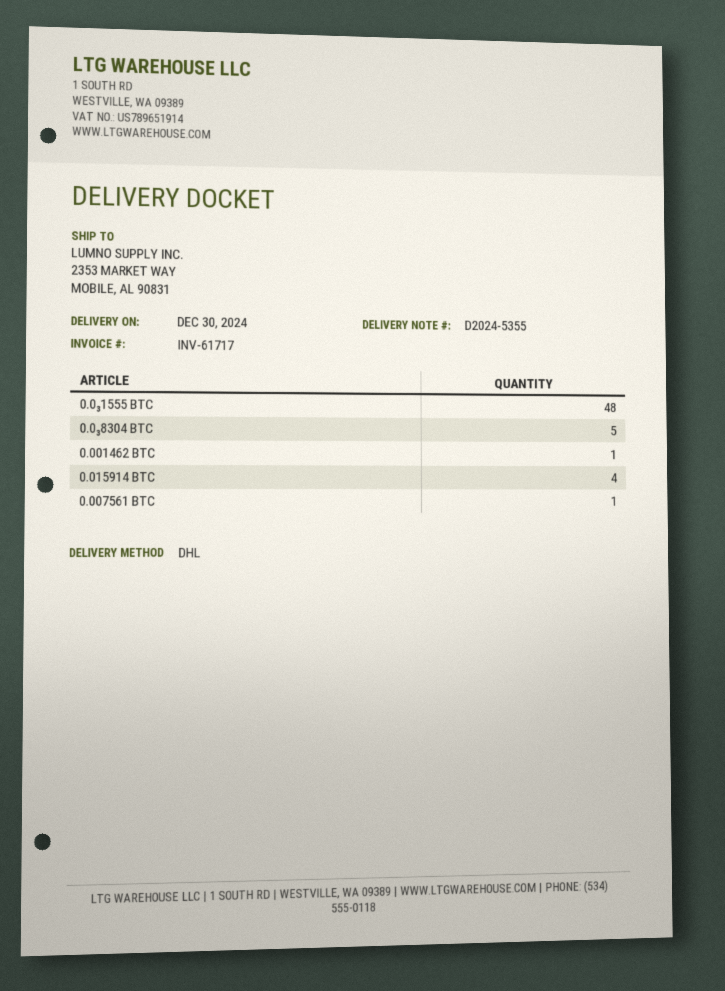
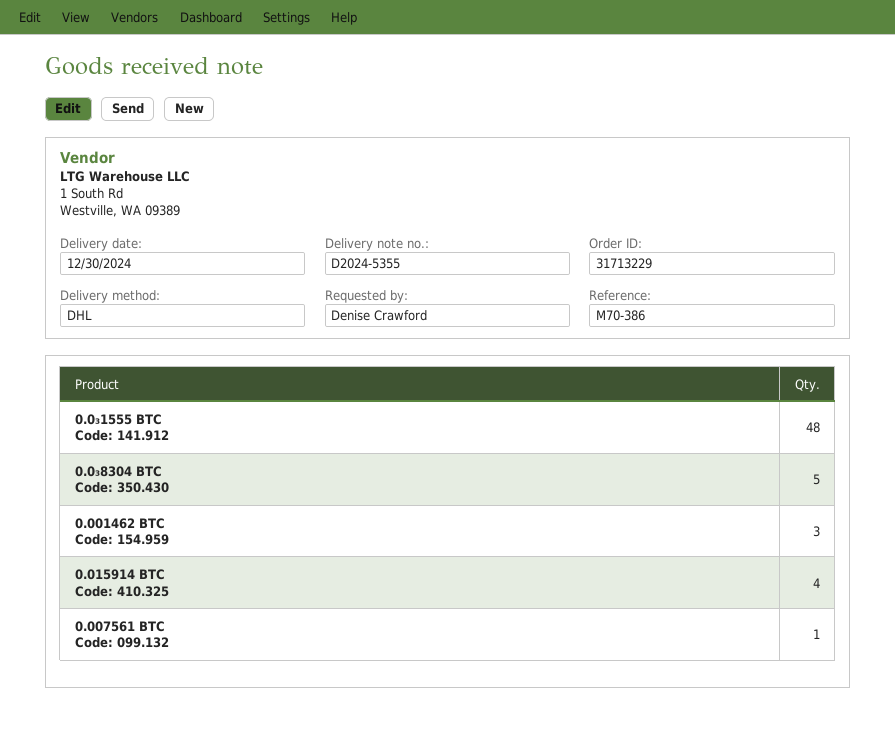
0.001462 BTC: 1 -> 3

